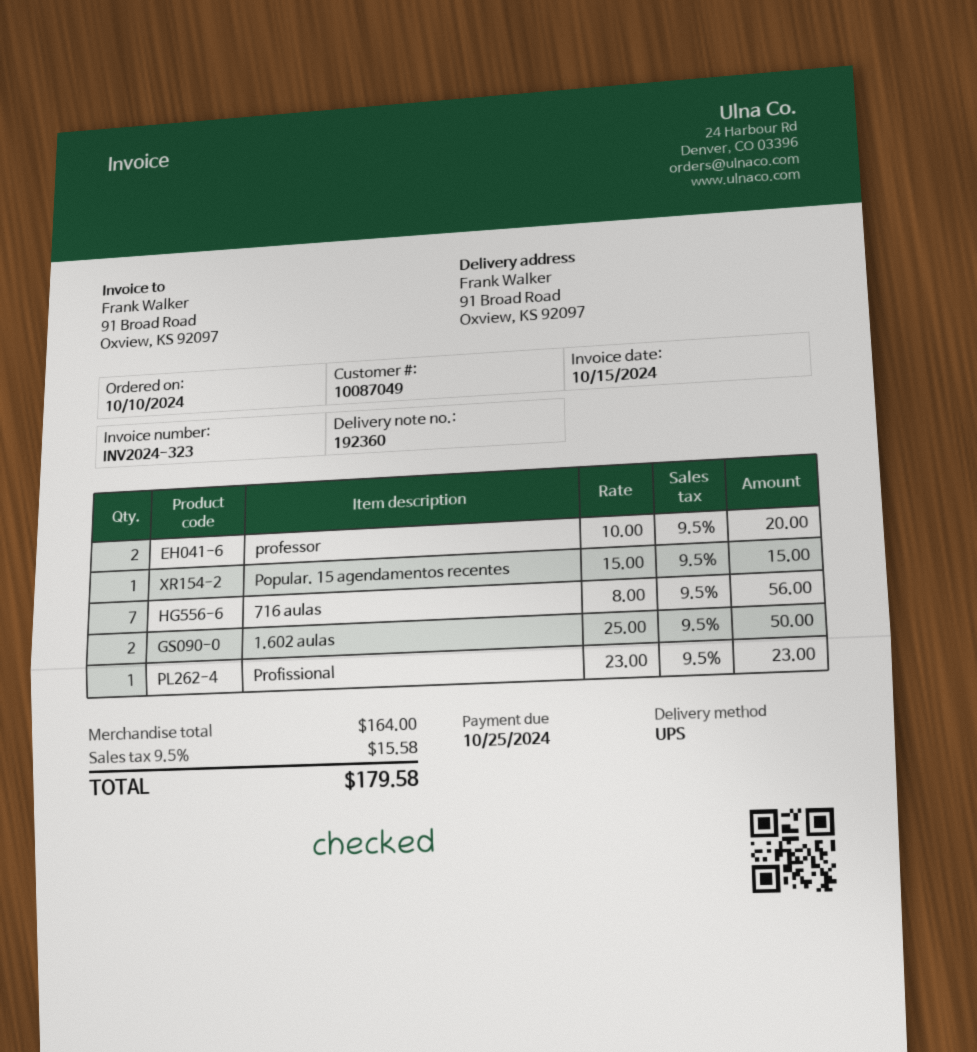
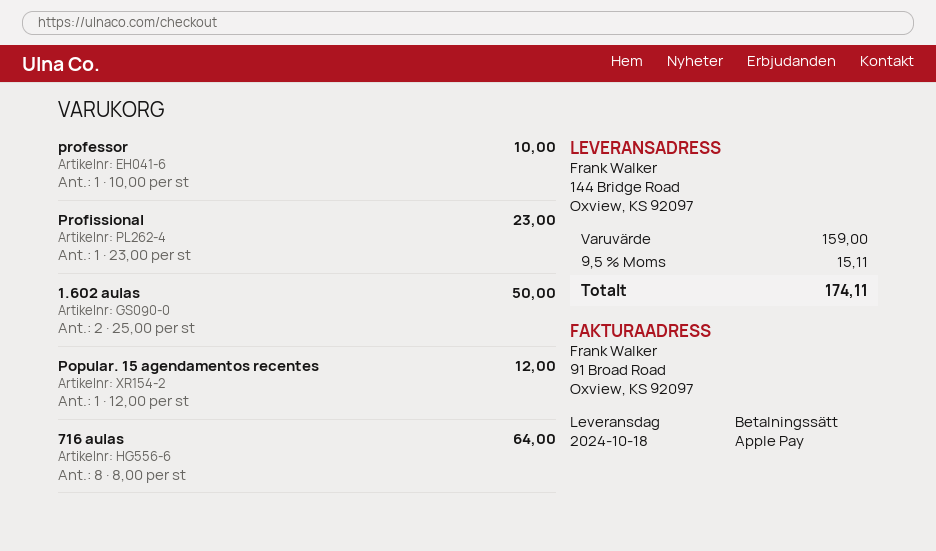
ship to: 91 Broad Road, Oxview, KS 92097 -> 144 Bridge Road, Oxview, KS 92097
professor: 2 x 10.00 = 20.00 -> 1 x 10.00 = 10.00
Popular. 15 agendamentos recentes: 1 x 15.00 = 15.00 -> 1 x 12.00 = 12.00
716 aulas: 7 x 8.00 = 56.00 -> 8 x 8.00 = 64.00
subtotal: 164.00 -> 159.00
tax: 9.5% = 15.58 -> 9.5% = 15.11
total: 179.58 -> 174.11

